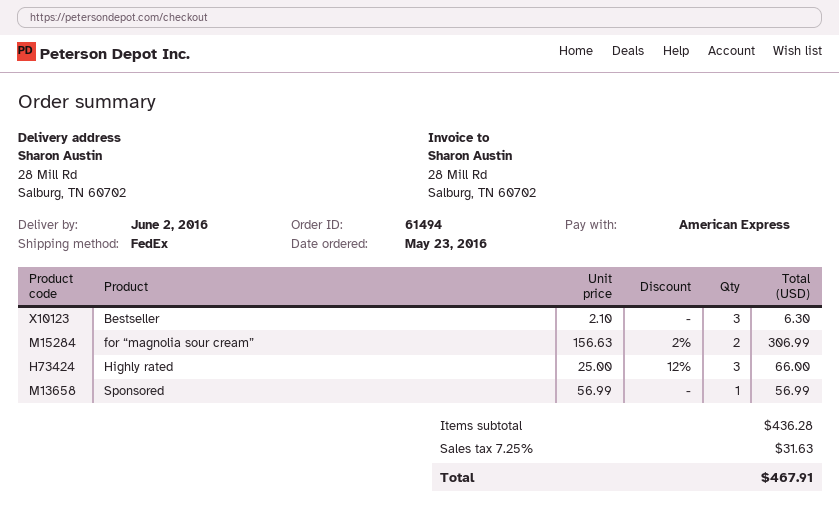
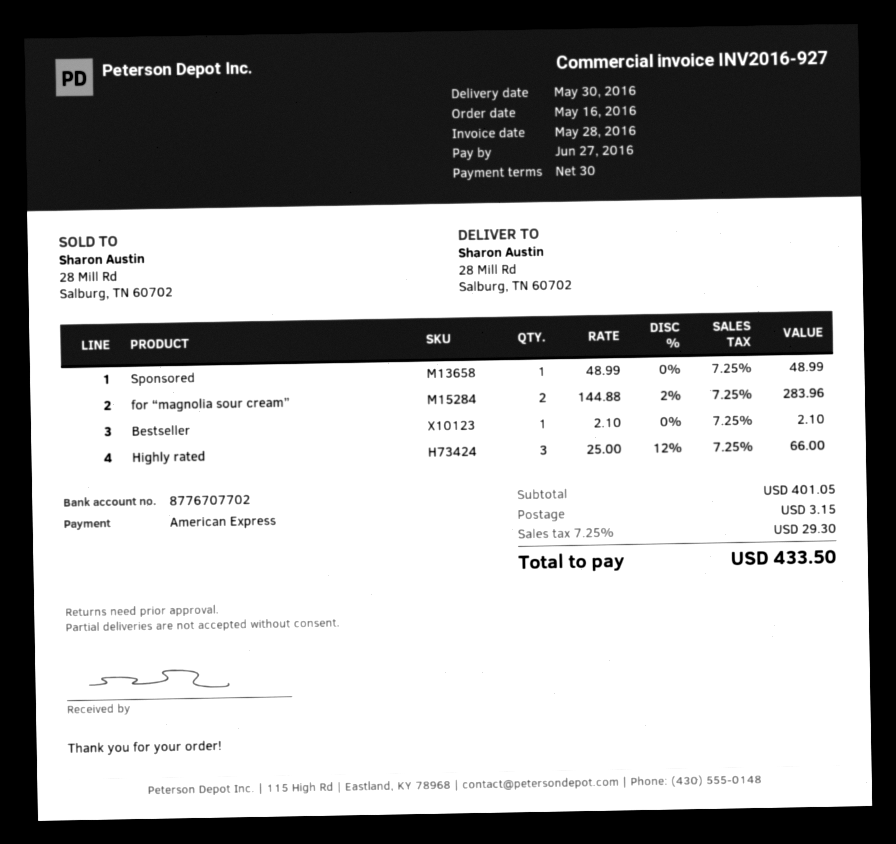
order date: 2016-05-23 -> 2016-05-16
delivery date: 2016-06-02 -> 2016-05-30
Bestseller: 3 x 2.10 = 6.30 -> 1 x 2.10 = 2.10
for “magnolia sour cream”: 2 x 156.63 - 2% = 306.99 -> 2 x 144.88 - 2% = 283.96
Sponsored: 1 x 56.99 = 56.99 -> 1 x 48.99 = 48.99
subtotal: 436.28 -> 401.05
shipping: none -> 3.15
tax: 7.25% = 31.63 -> 7.25% = 29.30
total: 467.91 -> 433.50

